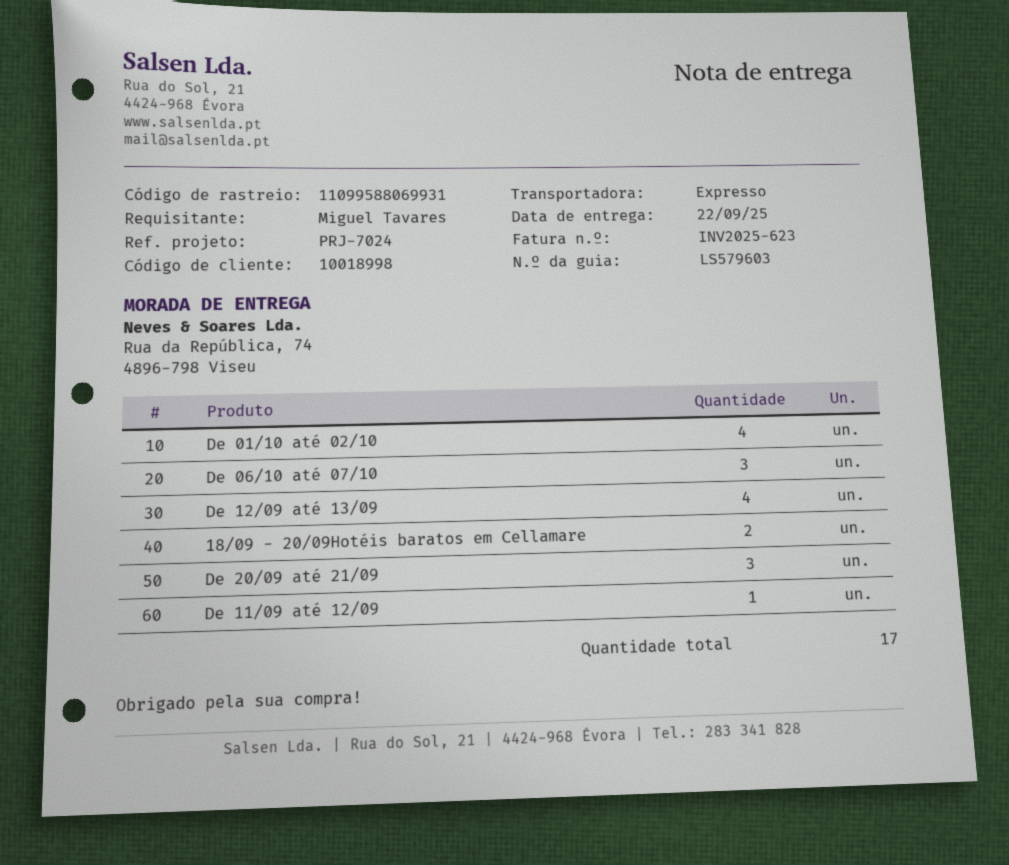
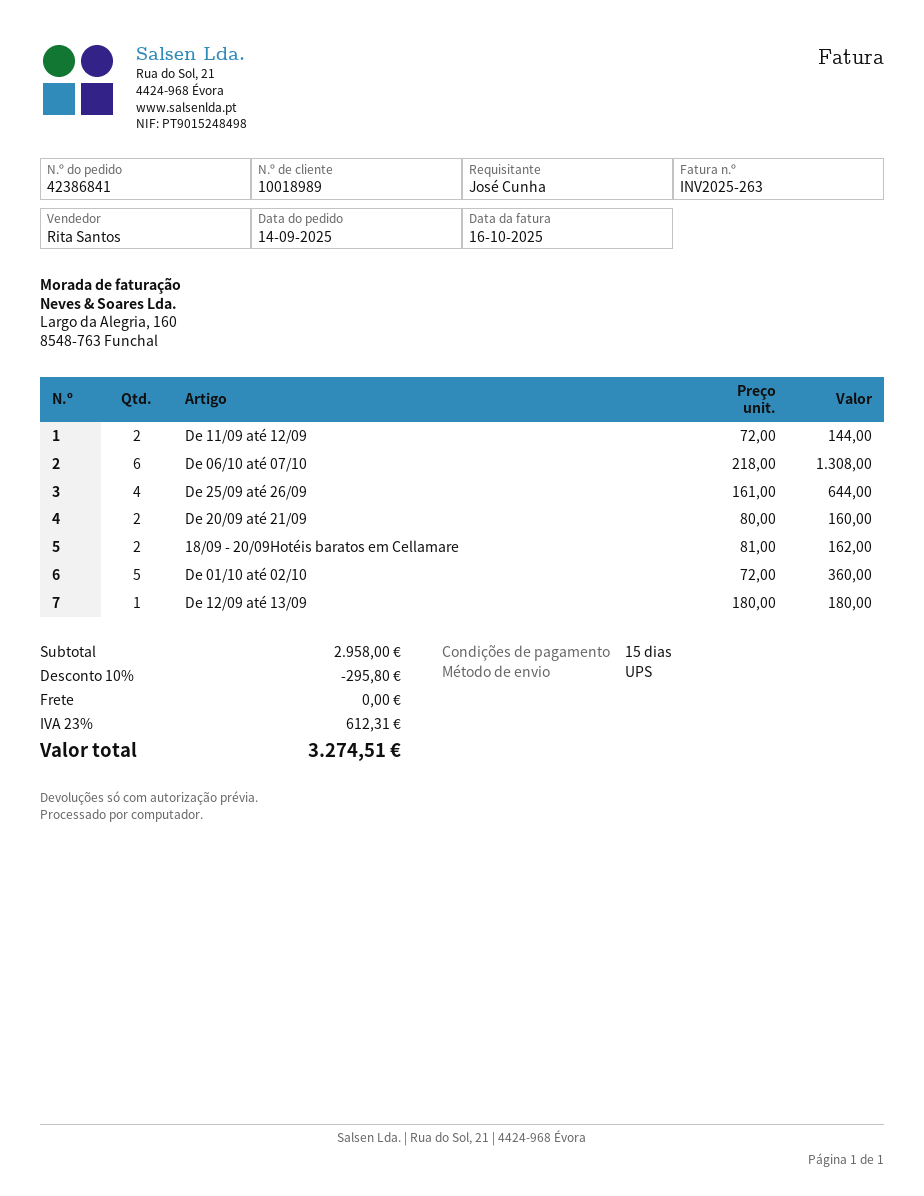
invoice number: INV2025-623 -> INV2025-263
customer number: 10018998 -> 10018989
ordered by: Miguel Tavares -> José Cunha
shipping method: express -> UPS
De 01/10 até 02/10: 4 -> 5
De 06/10 até 07/10: 3 -> 6
De 12/09 até 13/09: 4 -> 1
De 20/09 até 21/09: 3 -> 2
De 11/09 até 12/09: 1 -> 2
De 25/09 até 26/09: none -> 4

